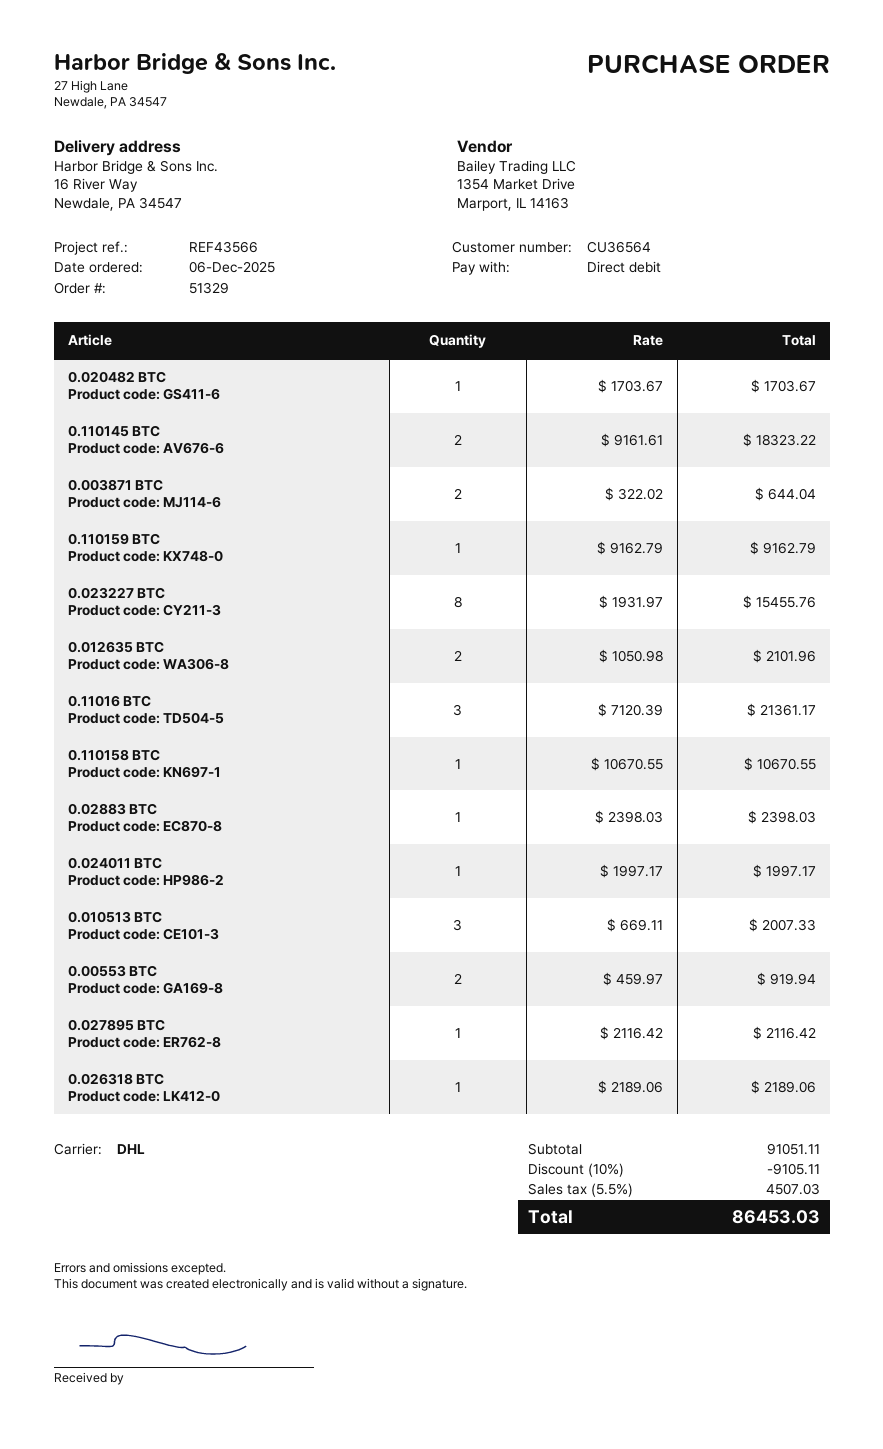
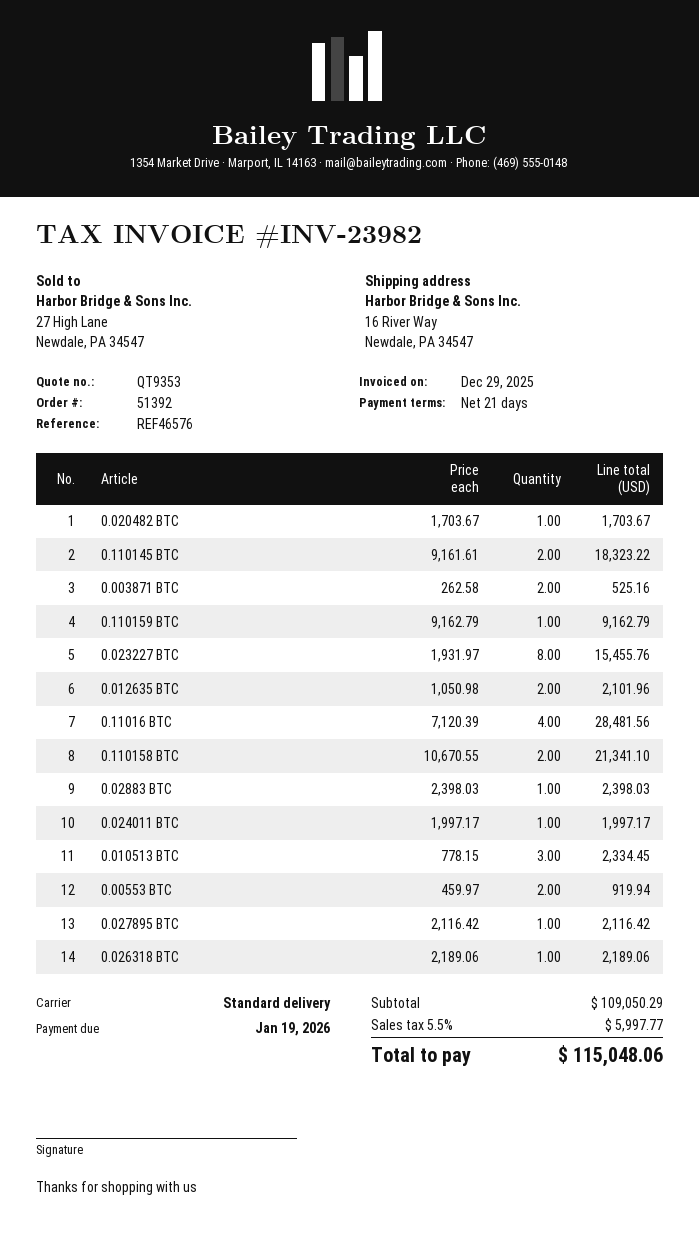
order number: 51329 -> 51392
reference: REF43566 -> REF46576
shipping method: DHL -> standard
0.003871 BTC: 2 x 322.02 = 644.04 -> 2 x 262.58 = 525.16
0.11016 BTC: 3 x 7120.39 = 21361.17 -> 4 x 7120.39 = 28481.56
0.110158 BTC: 1 x 10670.55 = 10670.55 -> 2 x 10670.55 = 21341.10
0.010513 BTC: 3 x 669.11 = 2007.33 -> 3 x 778.15 = 2334.45
subtotal: 91051.11 -> 109050.29
discount: 10% = 9105.11 -> none
tax: 5.5% = 4507.03 -> 5.5% = 5997.77
total: 86453.03 -> 115048.06

